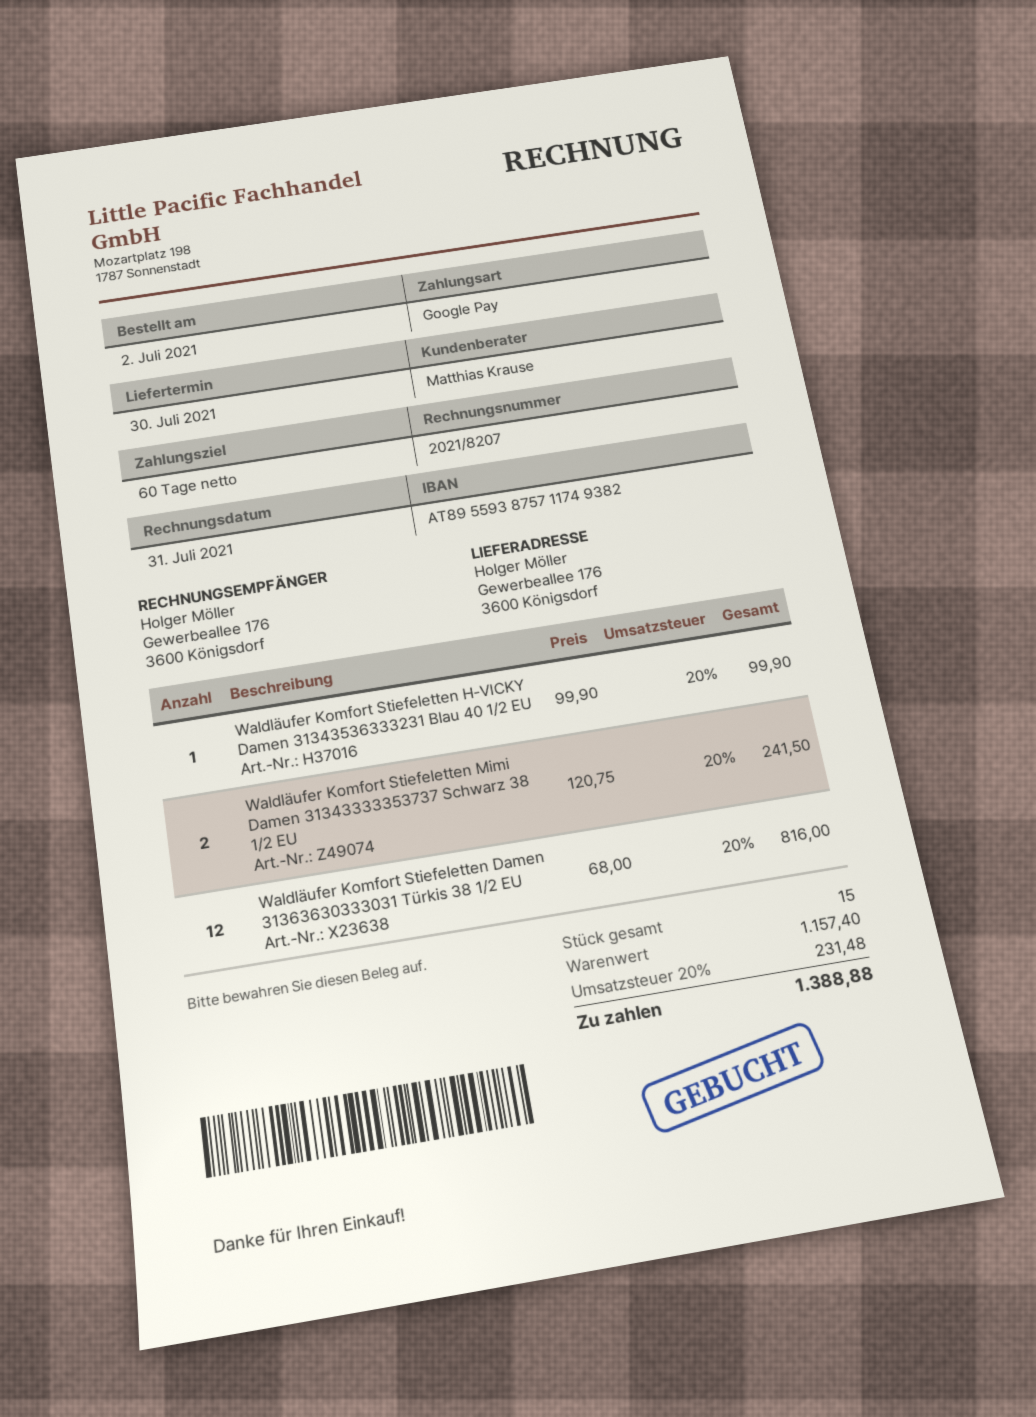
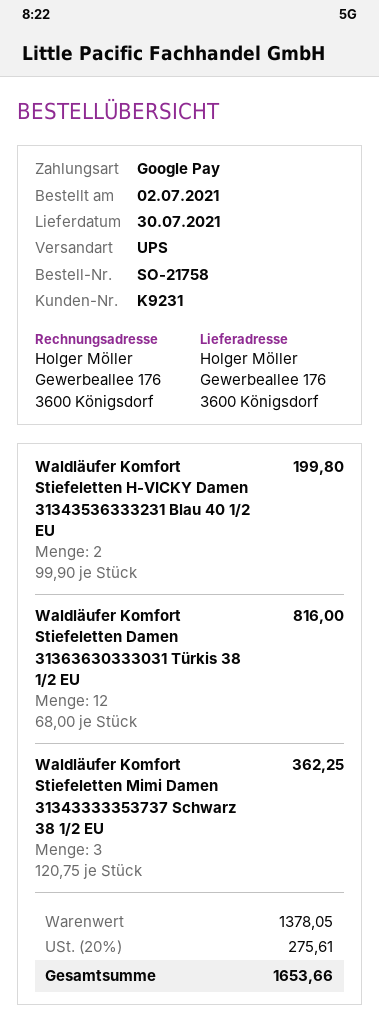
Waldläufer Komfort Stiefeletten H-VICKY Damen 31343536333231 Blau 40 1/2 EU: 1 x 99.90 = 99.90 -> 2 x 99.90 = 199.80
Waldläufer Komfort Stiefeletten Mimi Damen 31343333353737 Schwarz 38 1/2 EU: 2 x 120.75 = 241.50 -> 3 x 120.75 = 362.25
subtotal: 1157.40 -> 1378.05
tax: 20% = 231.48 -> 20% = 275.61
total: 1388.88 -> 1653.66

